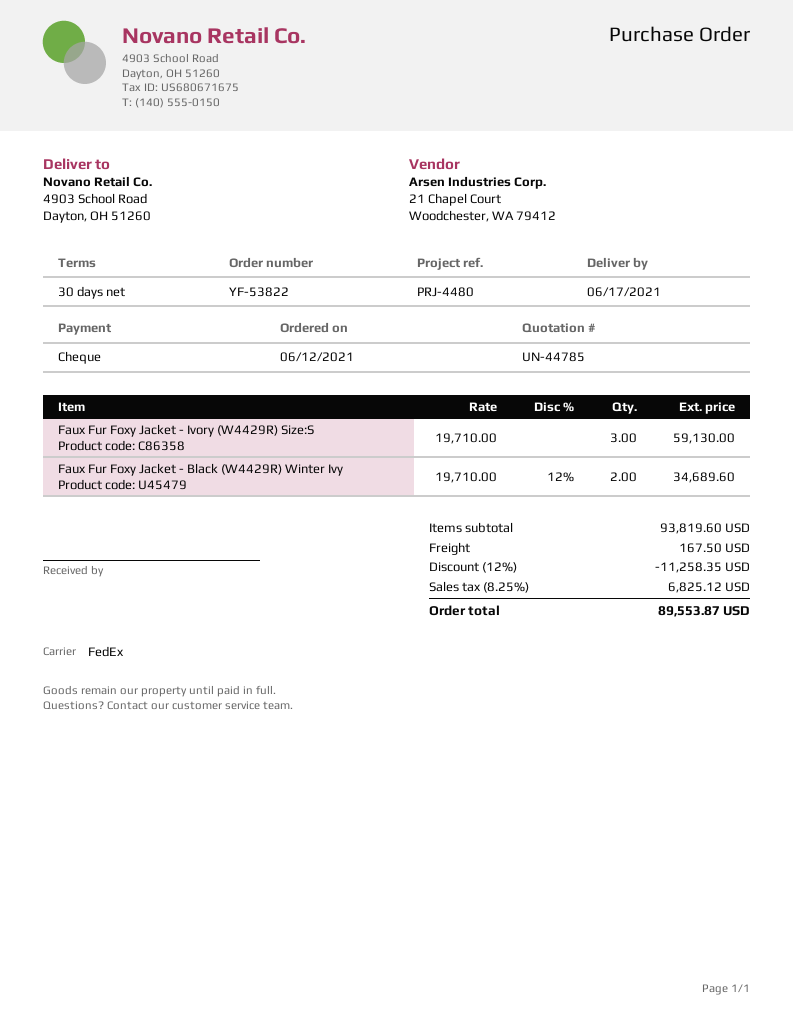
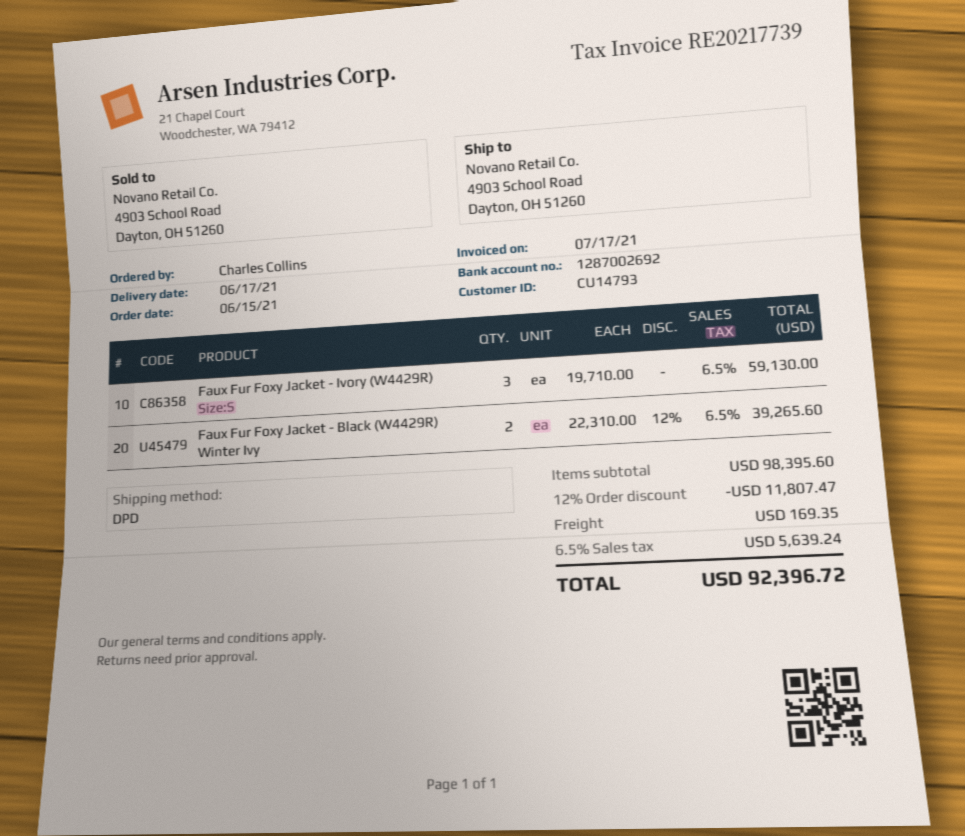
order date: 2021-06-12 -> 2021-06-15
shipping method: FedEx -> DPD
Faux Fur Foxy Jacket - Black (W4429R) Winter Ivy: 2 x 19710.00 - 12% = 34689.60 -> 2 x 22310.00 - 12% = 39265.60
subtotal: 93819.60 -> 98395.60
discount: 12% = 11258.35 -> 12% = 11807.47
shipping: 167.50 -> 169.35
tax: 8.25% = 6825.12 -> 6.5% = 5639.24
total: 89553.87 -> 92396.72

